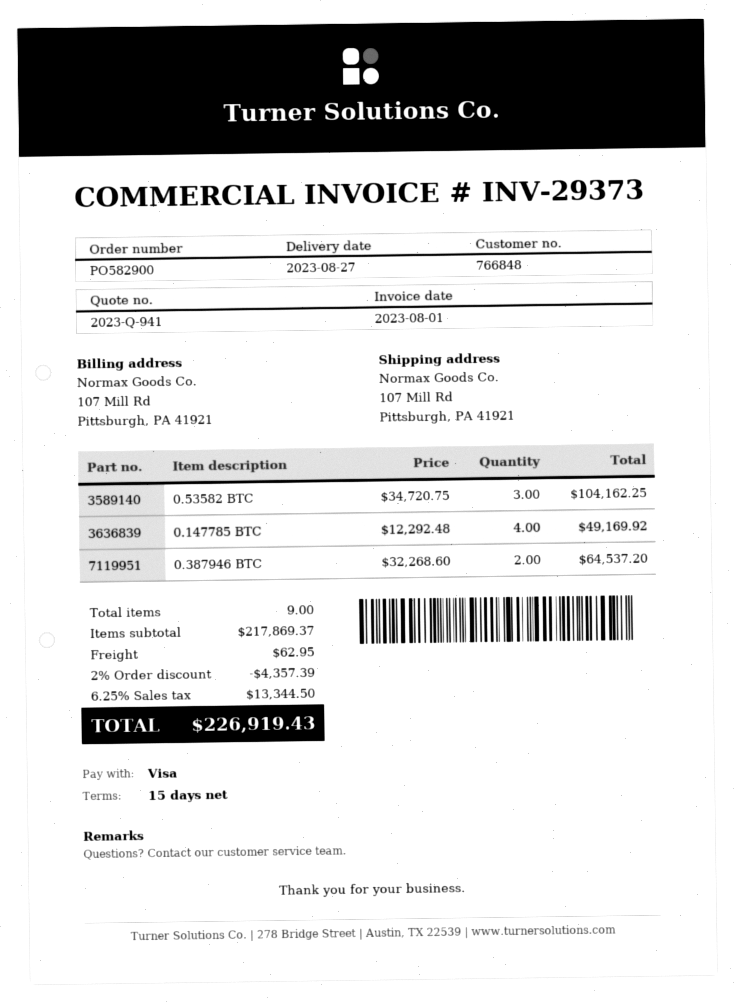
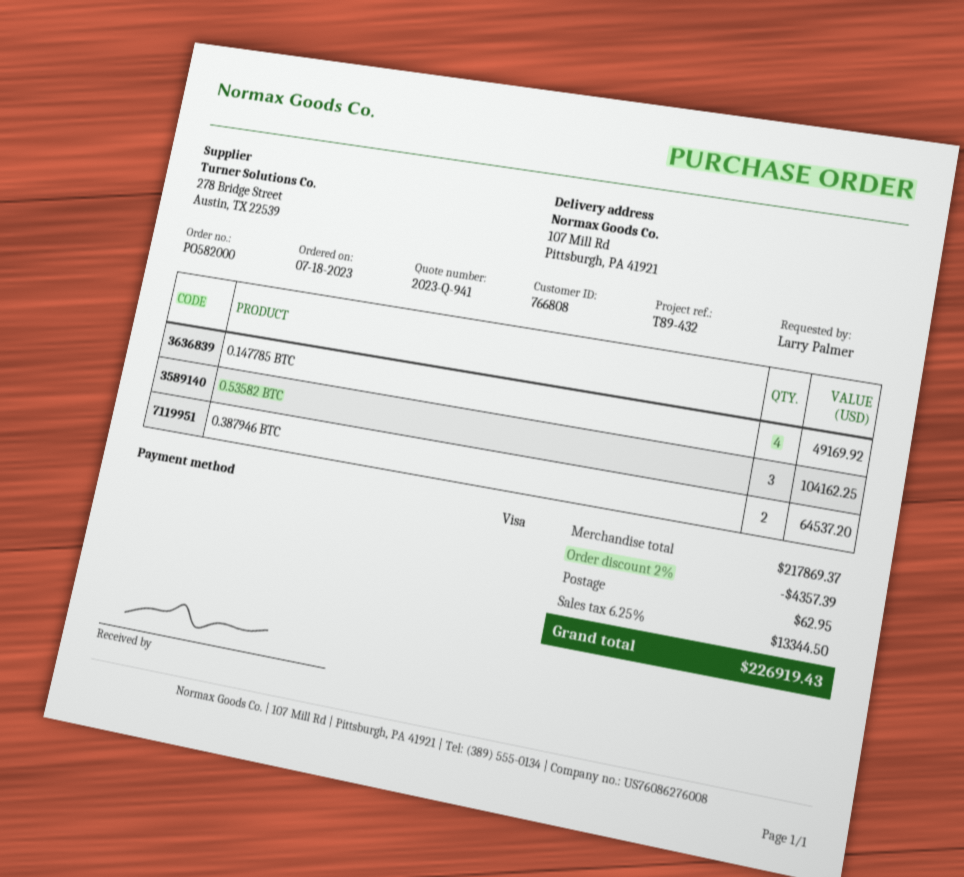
order number: PO582900 -> PO582000
customer number: 766848 -> 766808

